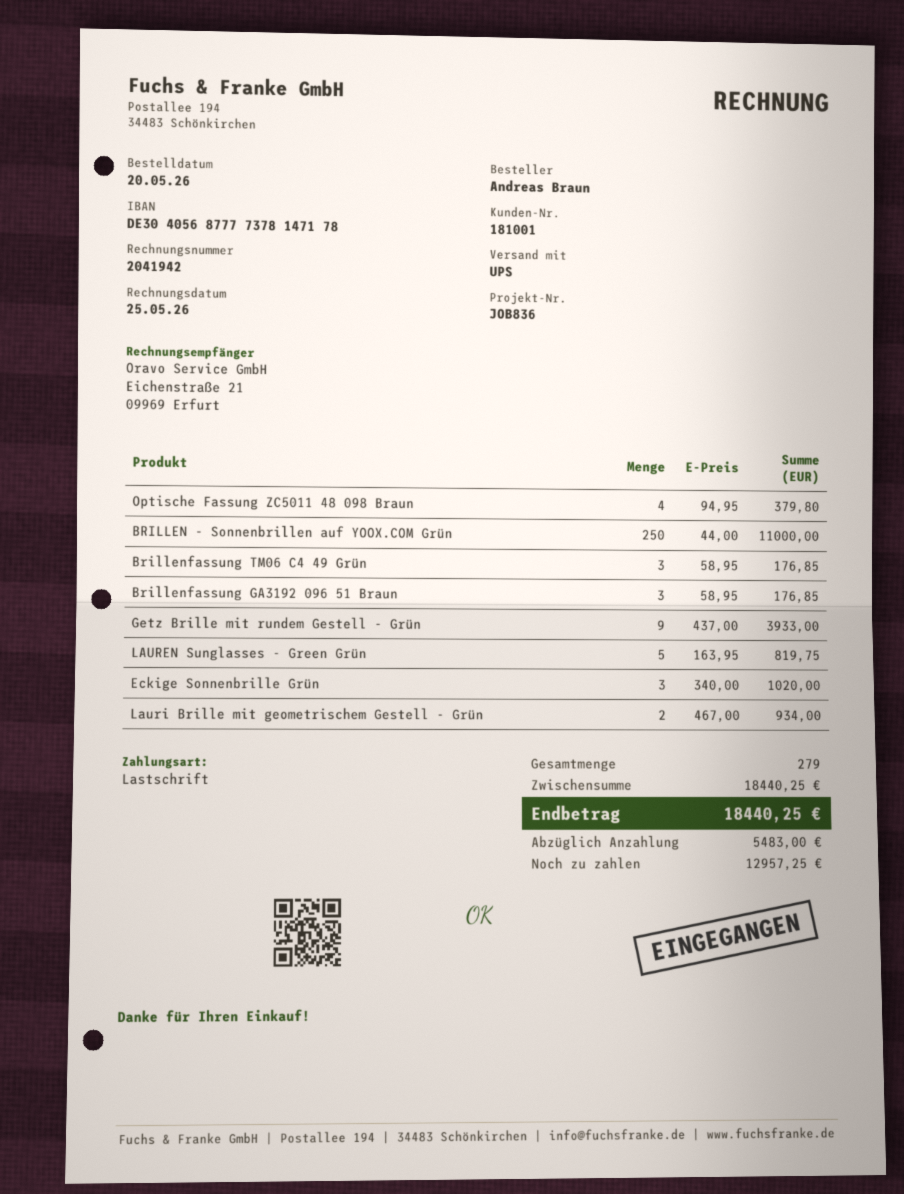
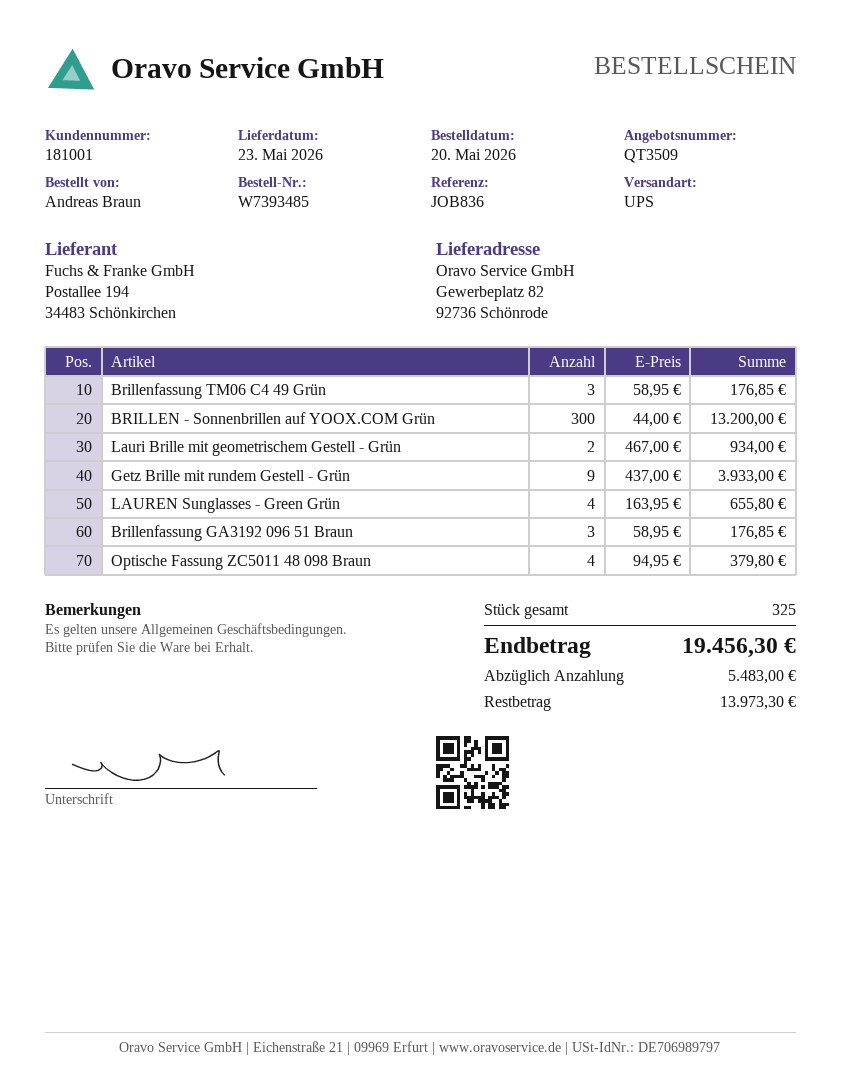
BRILLEN - Sonnenbrillen auf YOOX.COM Grün: 250 x 44.00 = 11000.00 -> 300 x 44.00 = 13200.00
LAUREN Sunglasses - Green Grün: 5 x 163.95 = 819.75 -> 4 x 163.95 = 655.80
Eckige Sonnenbrille Grün: 3 x 340.00 = 1020.00 -> none
total quantity: 279 -> 325
total: 18440.25 -> 19456.30
balance: 12957.25 -> 13973.30

